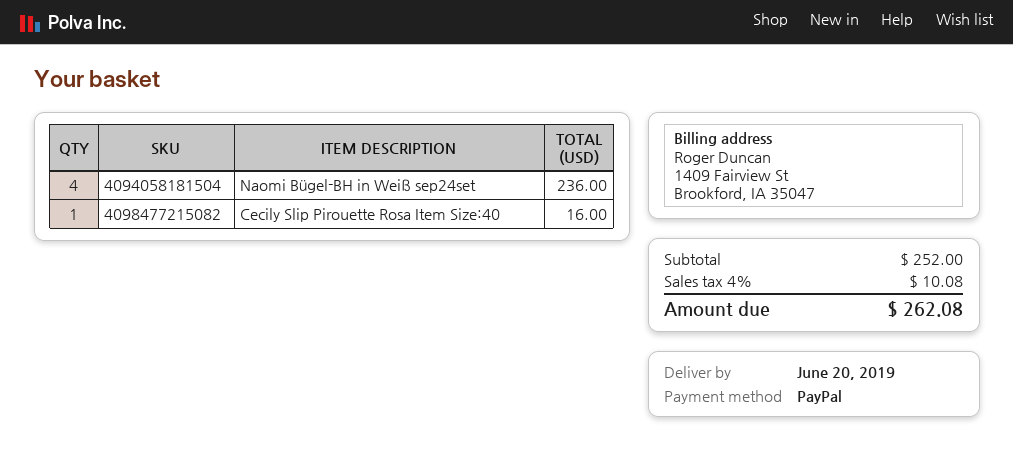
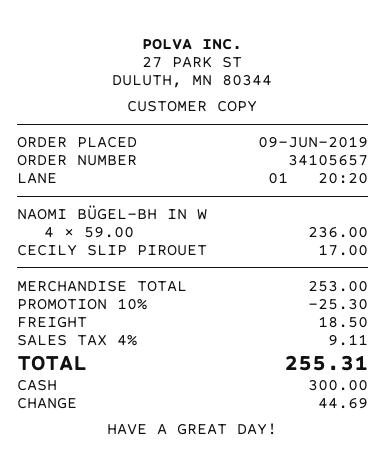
payment method: PayPal -> cash
Cecily Slip Pirouette Rosa Item Size:40: 1 for 16.00 -> 1 for 17.00
subtotal: 252.00 -> 253.00
discount: none -> 10% = 25.30
shipping: none -> 18.50
tax: 4% = 10.08 -> 4% = 9.11
total: 262.08 -> 255.31

